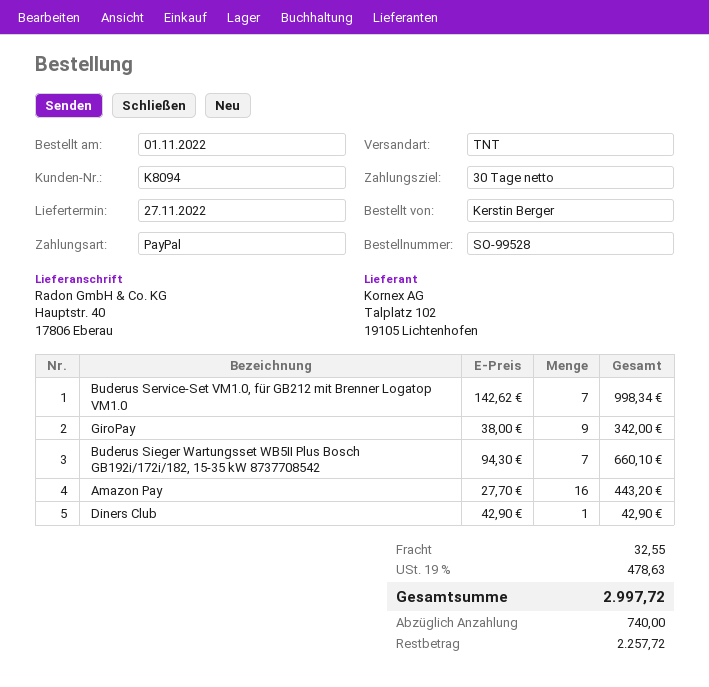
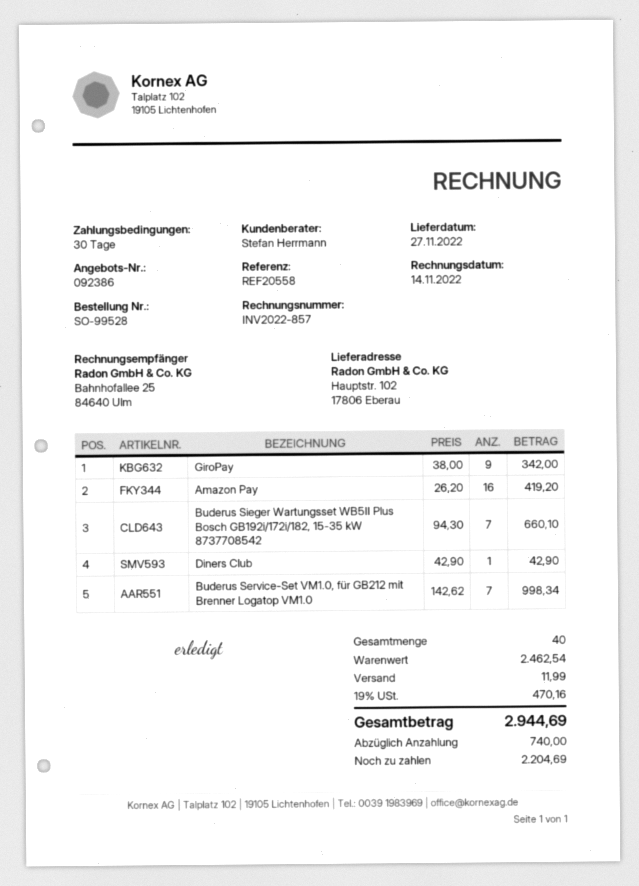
ship to: Hauptstr. 40, 17806 Eberau -> Hauptstr. 102, 17806 Eberau
Amazon Pay: 16 x 27.70 = 443.20 -> 16 x 26.20 = 419.20
shipping: 32.55 -> 11.99
tax: 19% = 478.63 -> 19% = 470.16
total: 2997.72 -> 2944.69
balance: 2257.72 -> 2204.69

